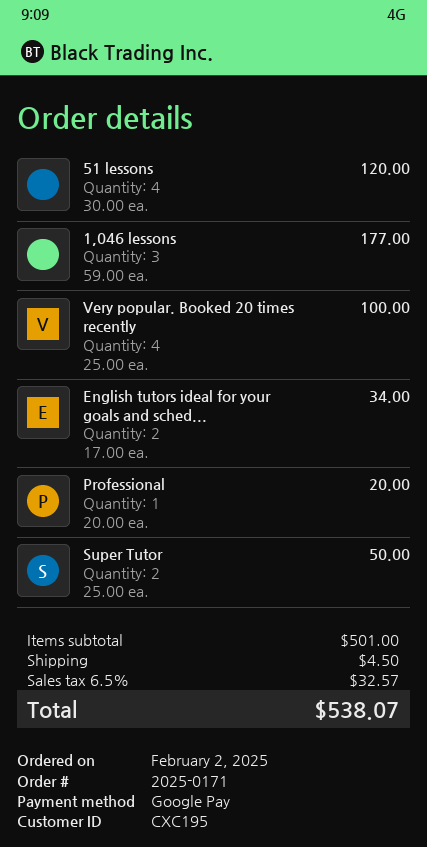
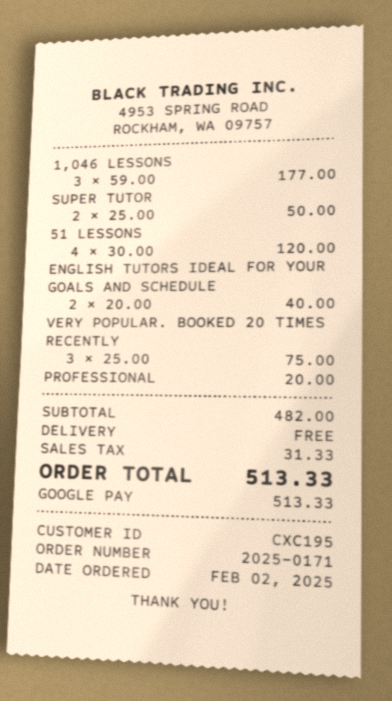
Very popular. Booked 20 times recently: 4 x 25.00 = 100.00 -> 3 x 25.00 = 75.00
English tutors ideal for your goals and sched...: 2 x 17.00 = 34.00 -> 2 x 20.00 = 40.00
subtotal: 501.00 -> 482.00
shipping: 4.50 -> 0.00
tax: 32.57 -> 31.33
total: 538.07 -> 513.33

